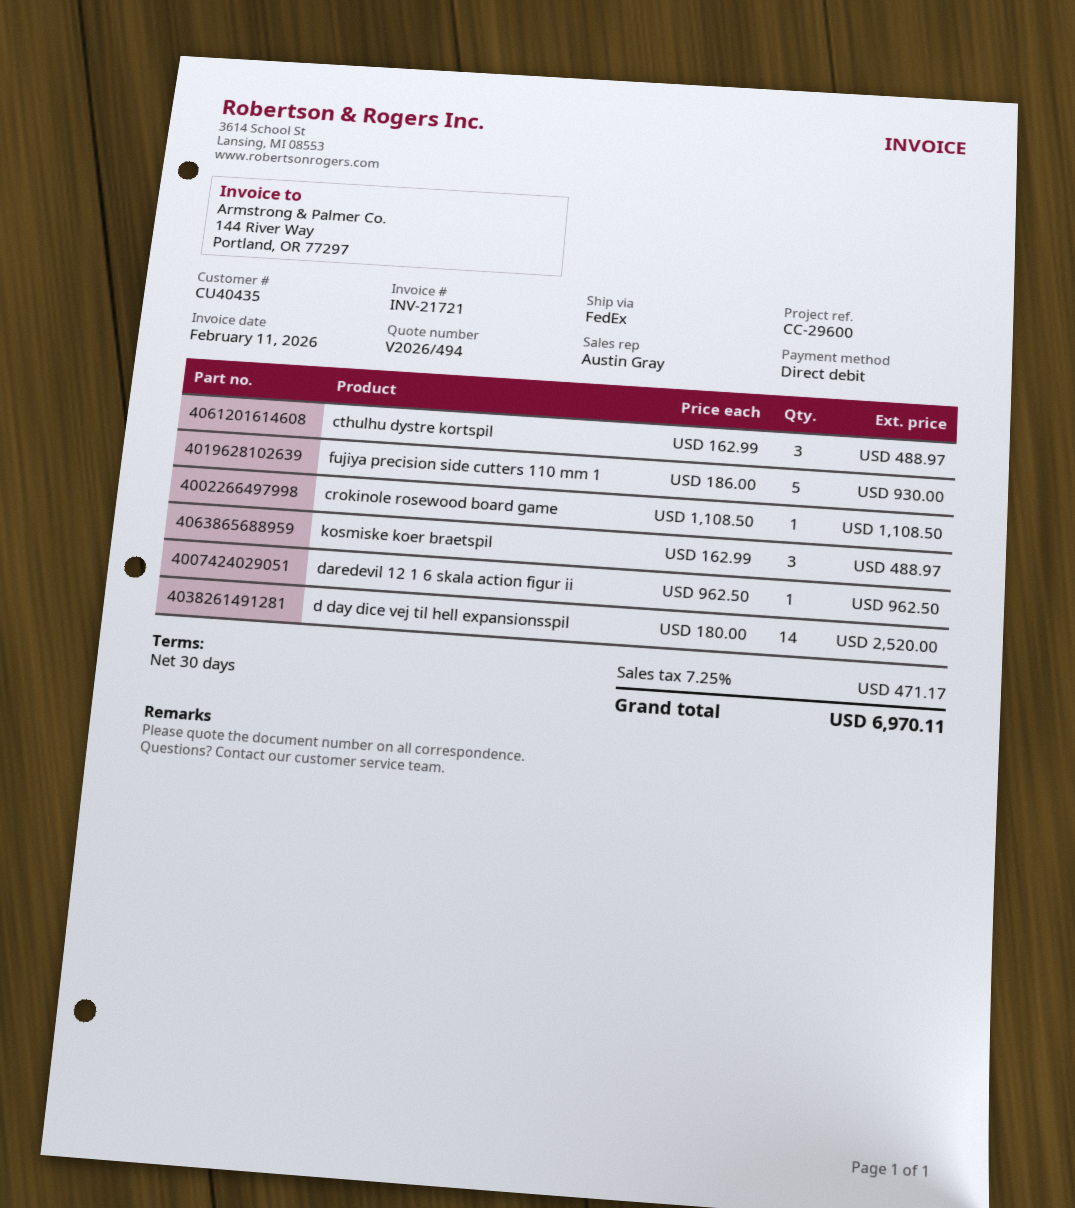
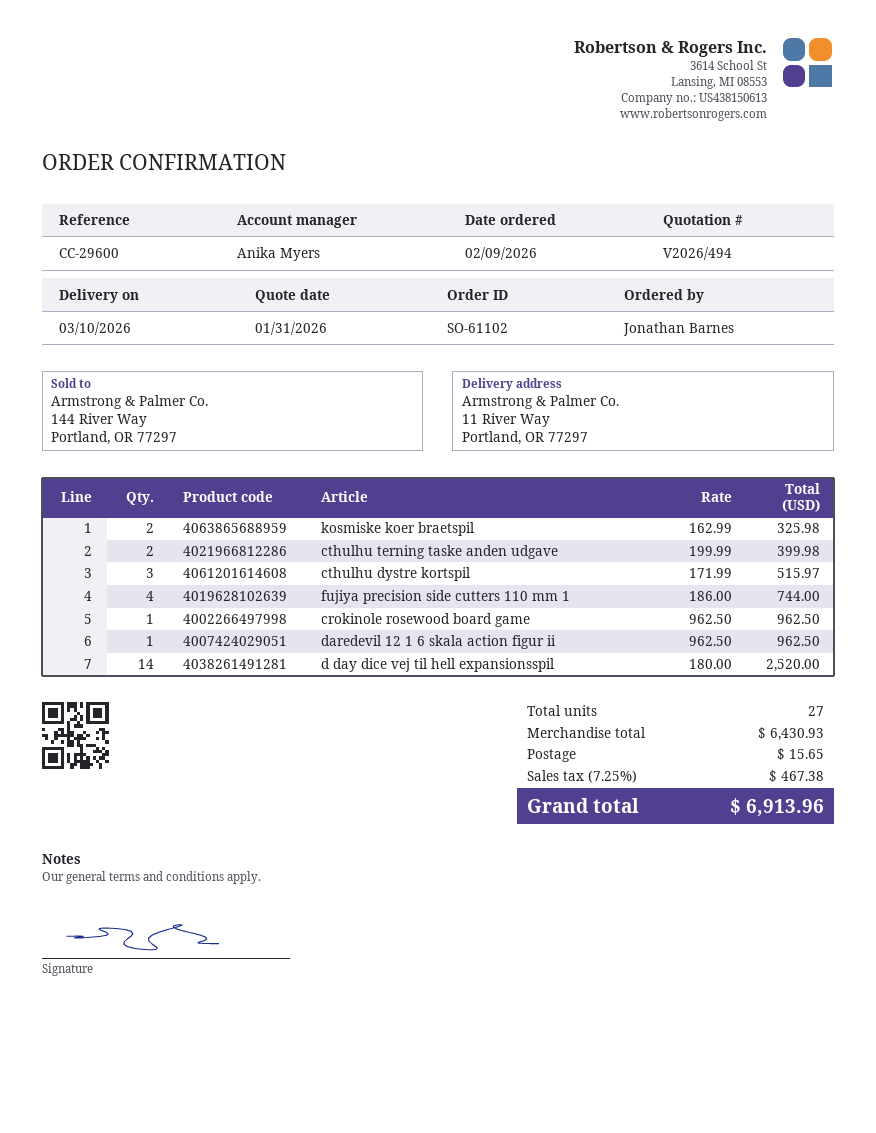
sales rep: Austin Gray -> Anika Myers
cthulhu dystre kortspil: 3 x 162.99 = 488.97 -> 3 x 171.99 = 515.97
fujiya precision side cutters 110 mm 1: 5 x 186.00 = 930.00 -> 4 x 186.00 = 744.00
crokinole rosewood board game: 1 x 1108.50 = 1108.50 -> 1 x 962.50 = 962.50
kosmiske koer braetspil: 3 x 162.99 = 488.97 -> 2 x 162.99 = 325.98
cthulhu terning taske anden udgave: none -> 2 x 199.99 = 399.98
shipping: none -> 15.65
tax: 7.25% = 471.17 -> 7.25% = 467.38
total: 6970.11 -> 6913.96

